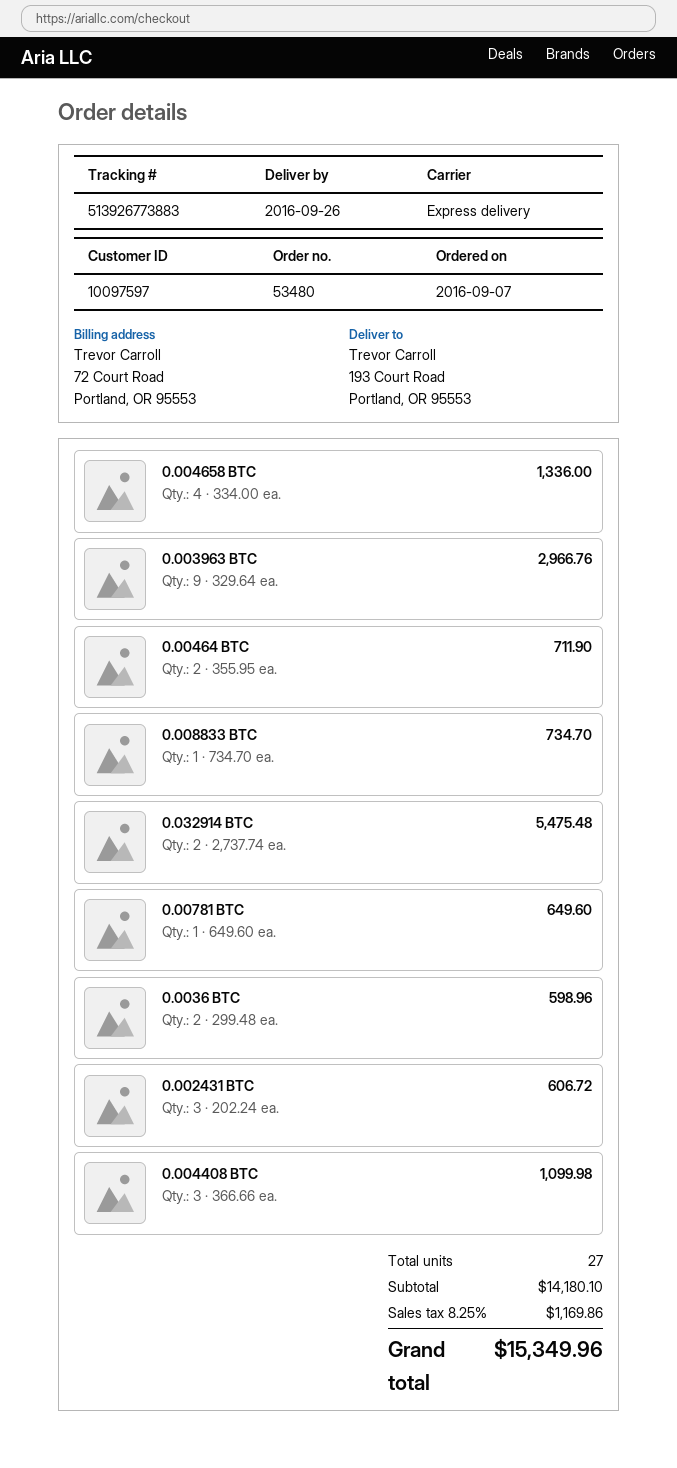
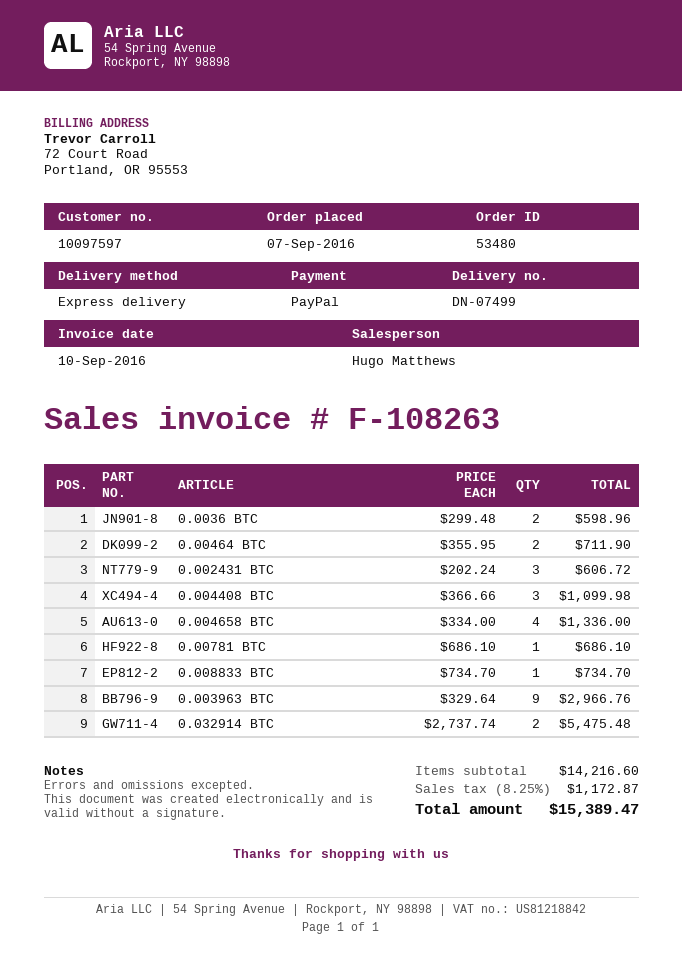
0.00781 BTC: 1 x 649.60 = 649.60 -> 1 x 686.10 = 686.10
subtotal: 14180.10 -> 14216.60
tax: 8.25% = 1169.86 -> 8.25% = 1172.87
total: 15349.96 -> 15389.47

